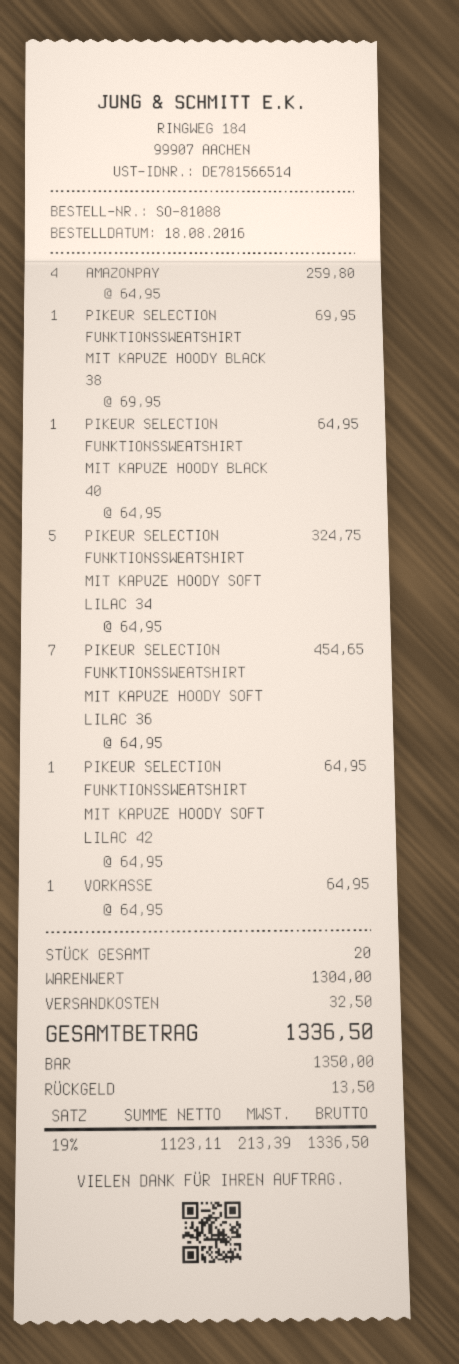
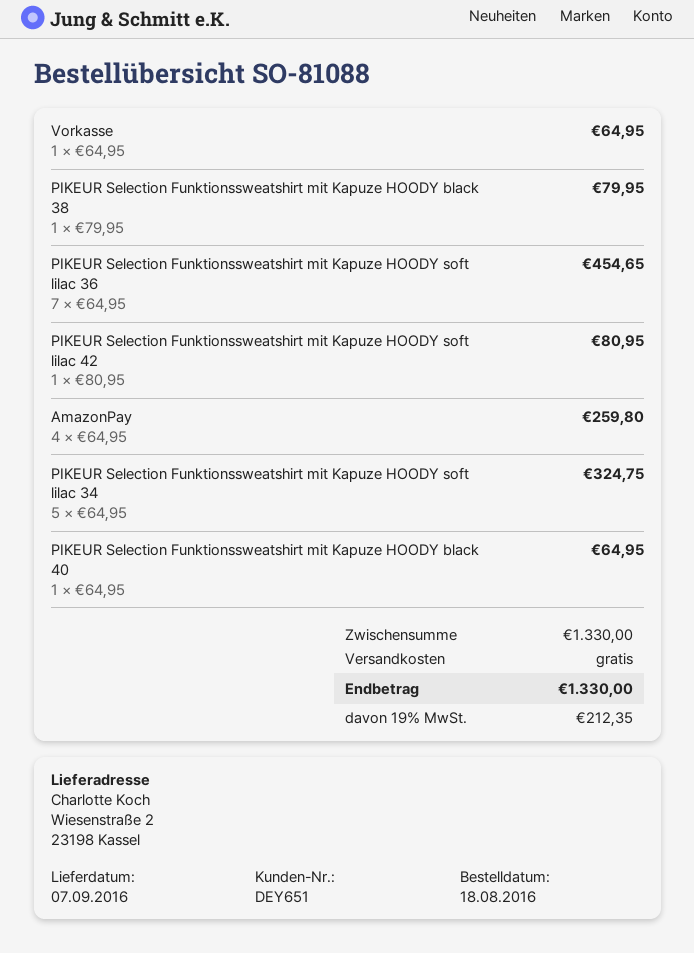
PIKEUR SELECTION FUNKTIONSSWEATSHIRT MIT KAPUZE HOODY BLACK 38: 1 x 69.95 = 69.95 -> 1 x 79.95 = 79.95
PIKEUR SELECTION FUNKTIONSSWEATSHIRT MIT KAPUZE HOODY SOFT LILAC 42: 1 x 64.95 = 64.95 -> 1 x 80.95 = 80.95
subtotal: 1304.00 -> 1330.00
shipping: 32.50 -> 0.00
tax: 19% = 213.39 -> 19% = 212.35
total: 1336.50 -> 1330.00

